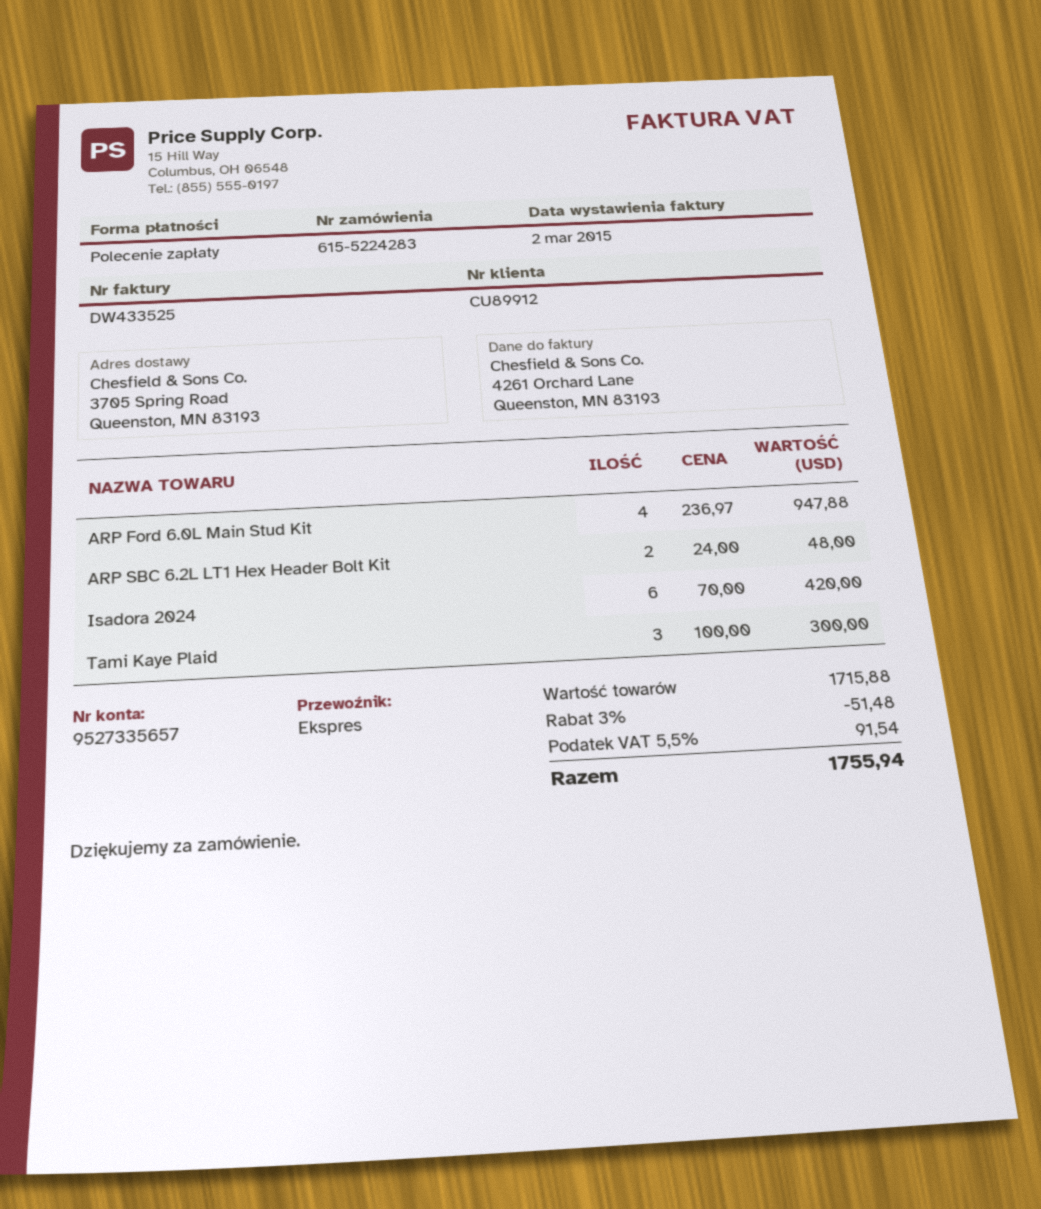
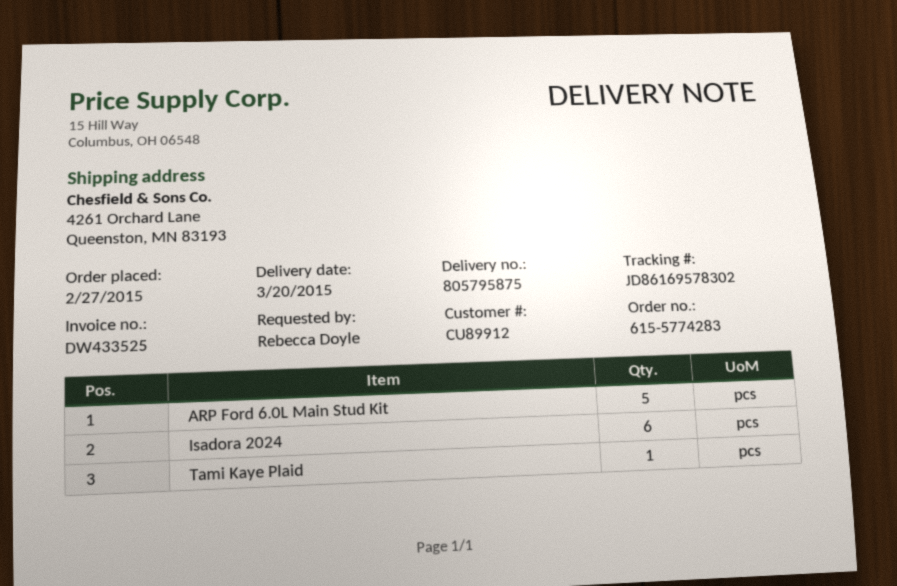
order number: 615-5224283 -> 615-5774283
ship to: 3705 Spring Road, Queenston, MN 83193 -> 4261 Orchard Lane, Queenston, MN 83193
ARP Ford 6.0L Main Stud Kit: 4 -> 5
ARP SBC 6.2L LT1 Hex Header Bolt Kit: 2 -> none
Tami Kaye Plaid: 3 -> 1

